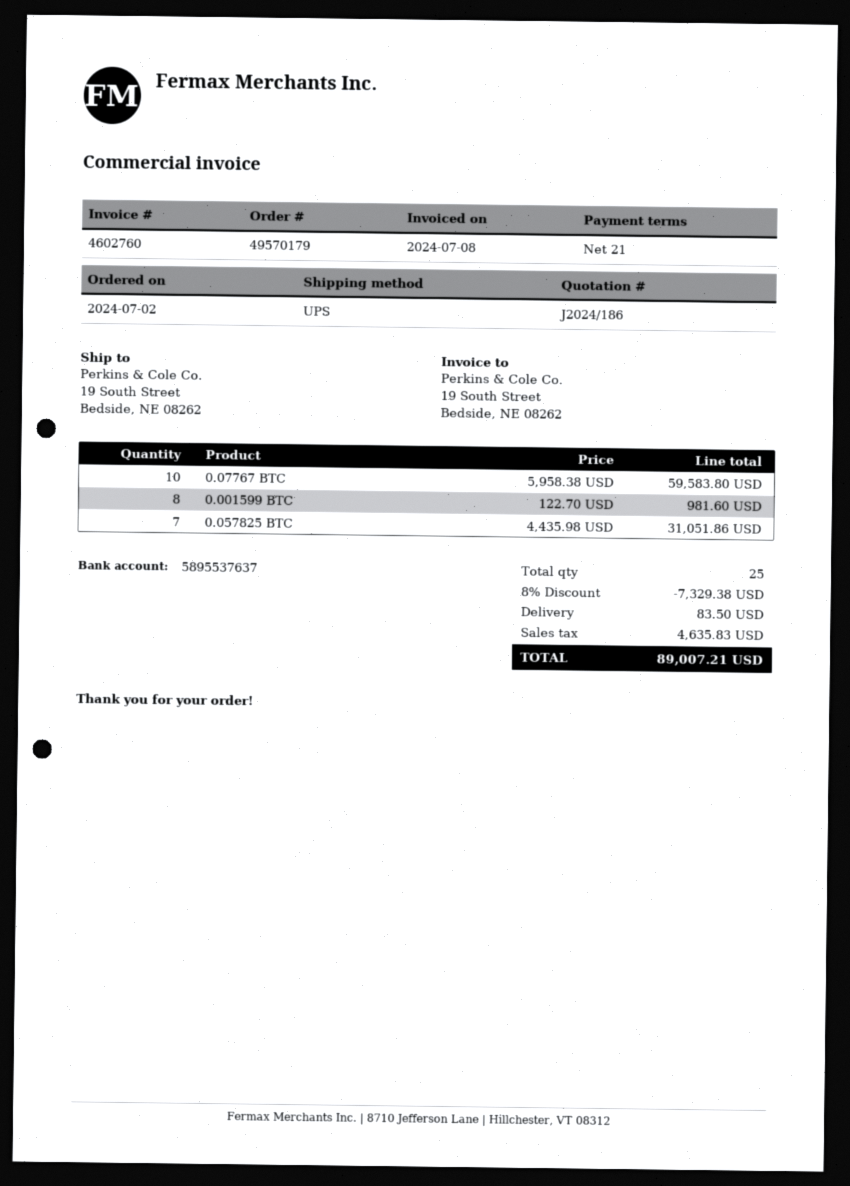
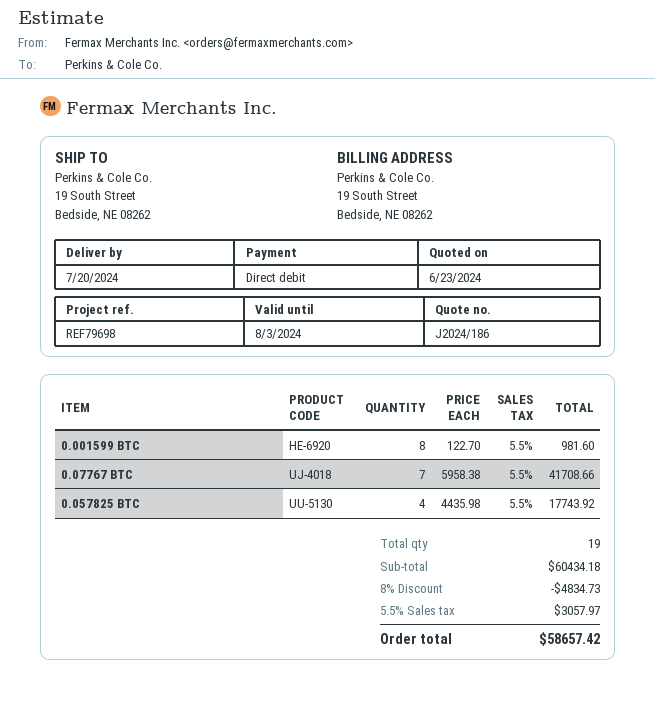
0.07767 BTC: 10 x 5958.38 = 59583.80 -> 7 x 5958.38 = 41708.66
0.057825 BTC: 7 x 4435.98 = 31051.86 -> 4 x 4435.98 = 17743.92
total quantity: 25 -> 19
discount: 8% = 7329.38 -> 8% = 4834.73
shipping: 83.50 -> none
tax: 4635.83 -> 3057.97
total: 89007.21 -> 58657.42

